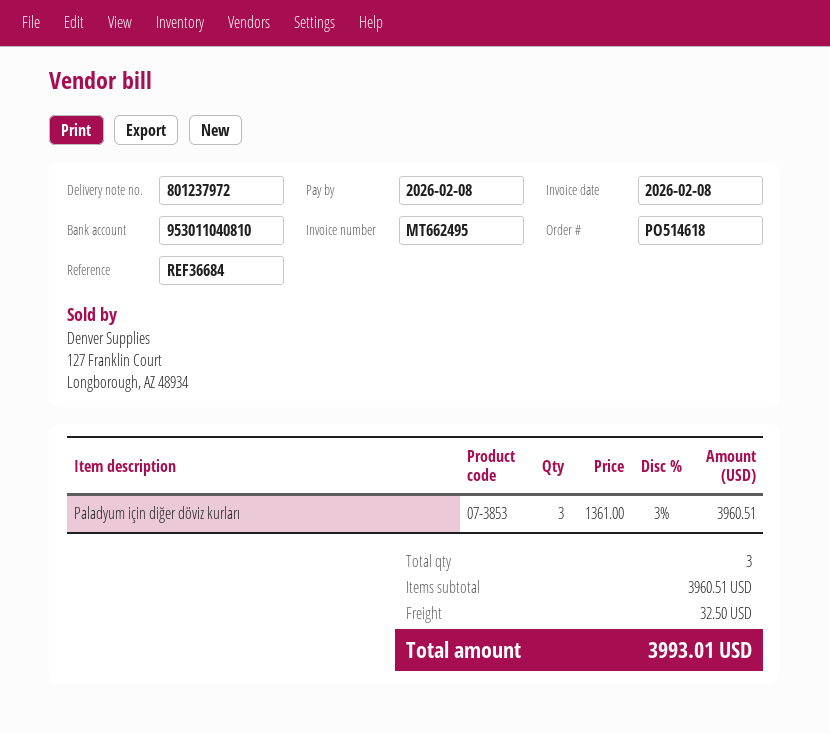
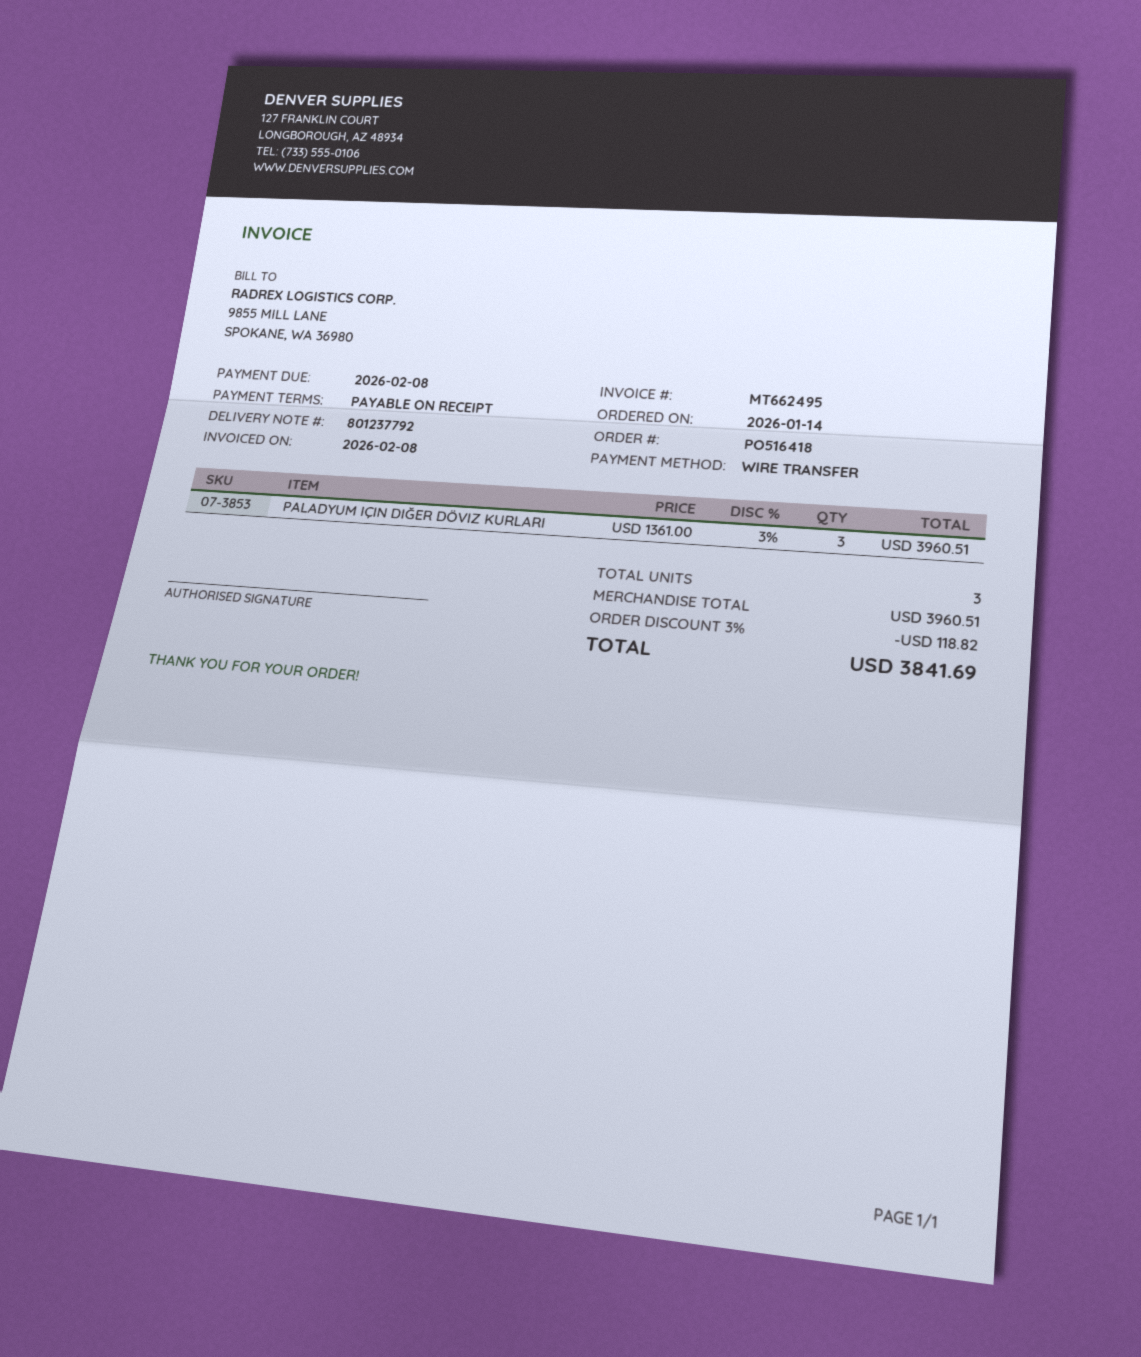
order number: PO514618 -> PO516418
delivery note number: 801237972 -> 801237792
discount: none -> 3% = 118.82
shipping: 32.50 -> none
total: 3993.01 -> 3841.69

